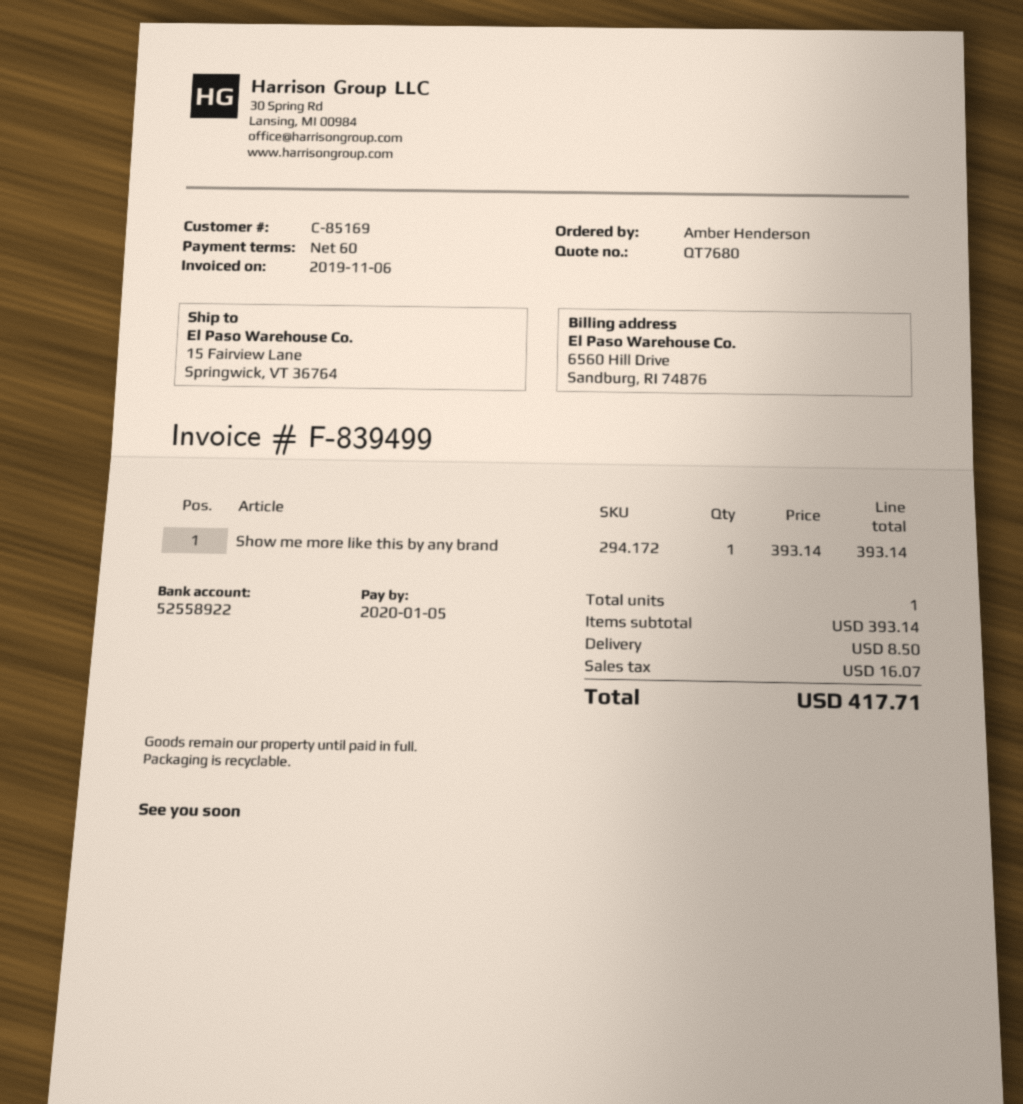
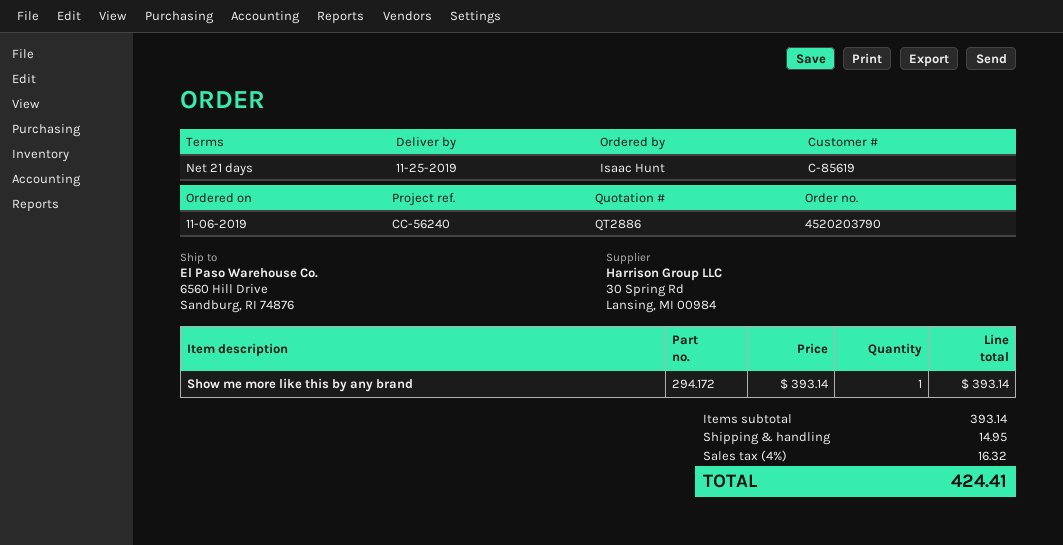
quote number: QT7680 -> QT2886
payment terms: 60 days -> 21 days
customer number: C-85169 -> C-85619
ordered by: Amber Henderson -> Isaac Hunt
ship to: 15 Fairview Lane, Springwick, VT 36764 -> 6560 Hill Drive, Sandburg, RI 74876
shipping: 8.50 -> 14.95
tax: 16.07 -> 16.32
total: 417.71 -> 424.41

